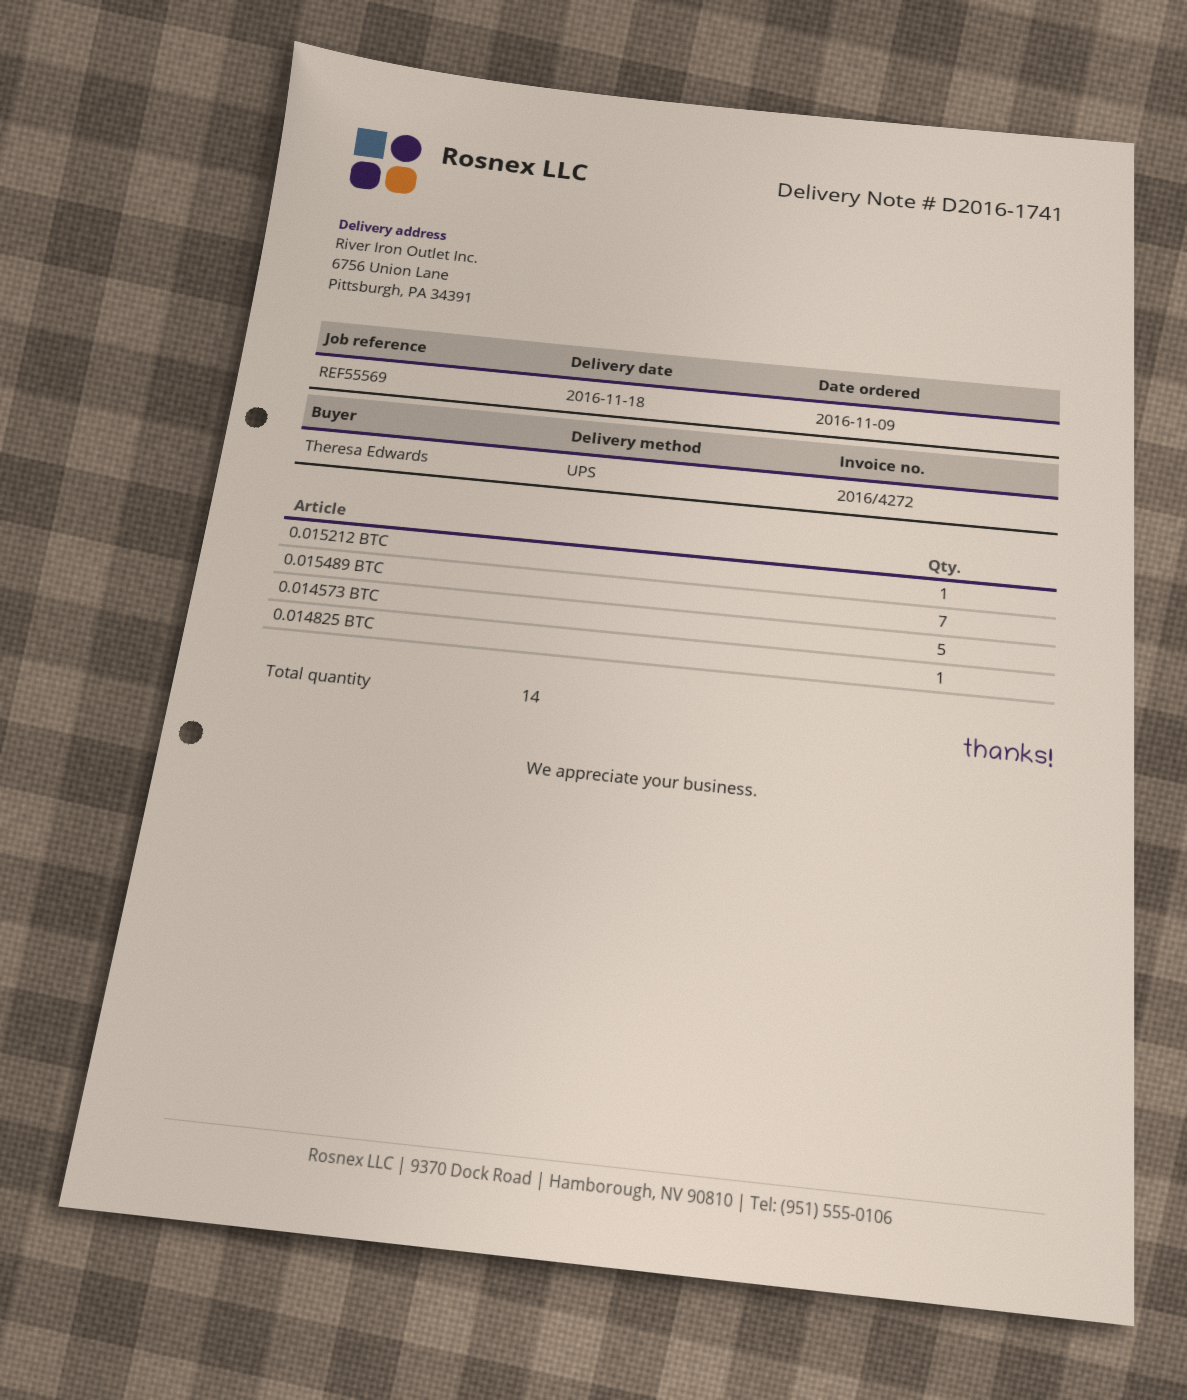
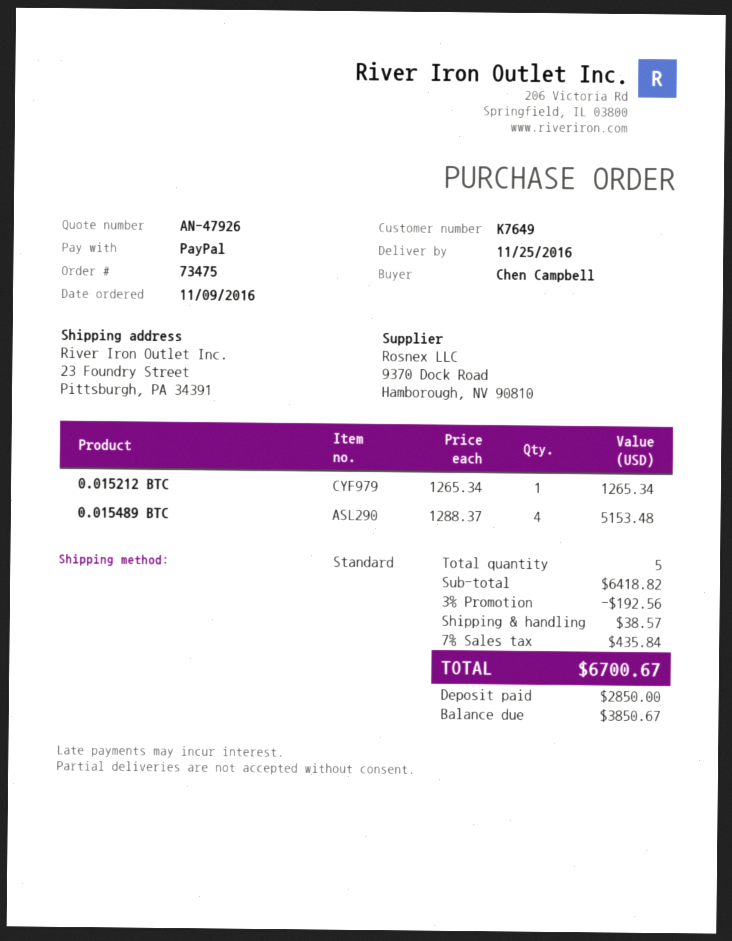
delivery date: 2016-11-18 -> 2016-11-25
ordered by: Theresa Edwards -> Chen Campbell
shipping method: UPS -> standard
ship to: 6756 Union Lane, Pittsburgh, PA 34391 -> 23 Foundry Street, Pittsburgh, PA 34391
0.015489 BTC: 7 -> 4
0.014573 BTC: 5 -> none
0.014825 BTC: 1 -> none
total quantity: 14 -> 5

